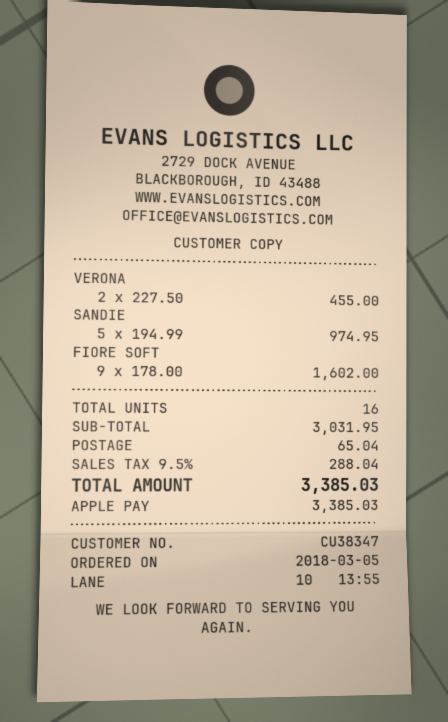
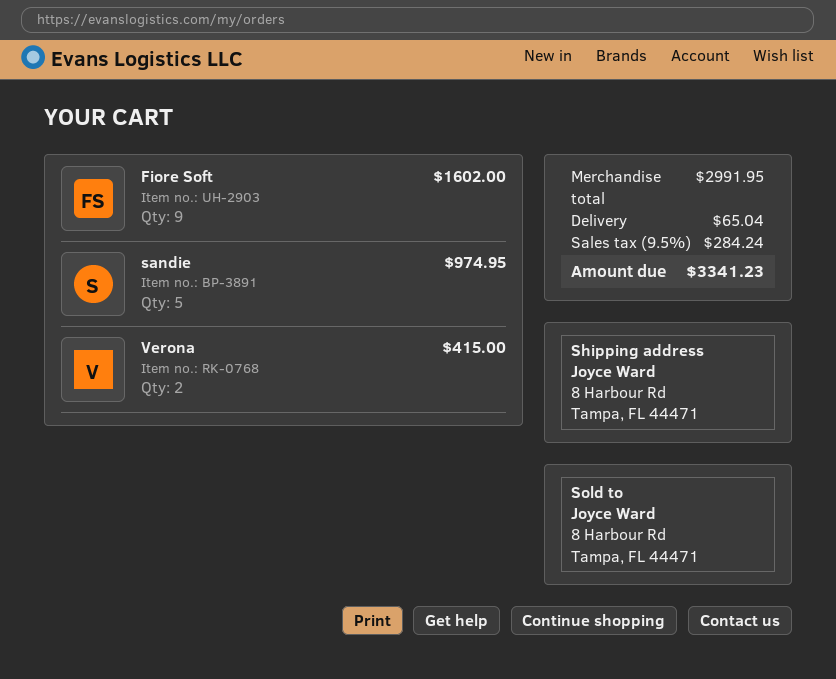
VERONA: 2 for 455.00 -> 2 for 415.00
subtotal: 3031.95 -> 2991.95
tax: 9.5% = 288.04 -> 9.5% = 284.24
total: 3385.03 -> 3341.23

